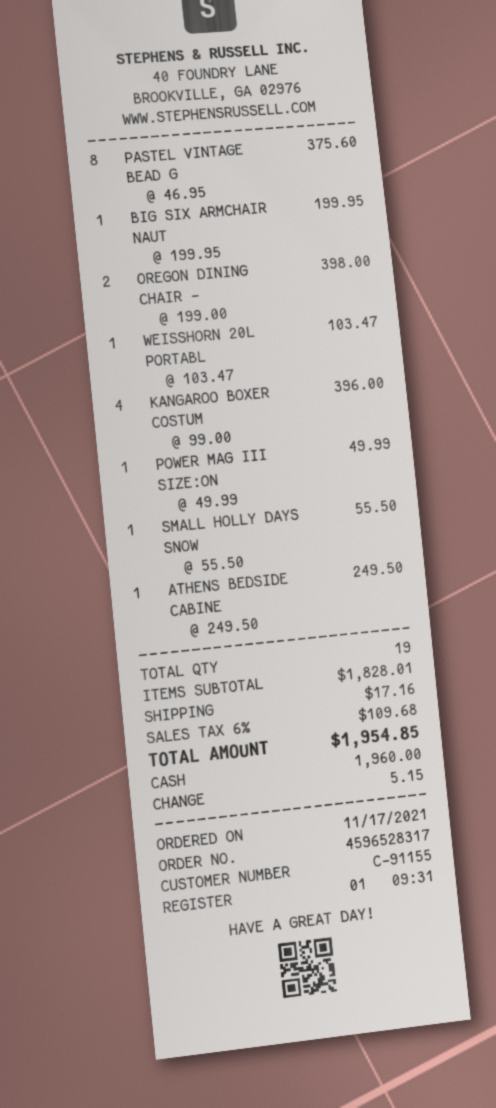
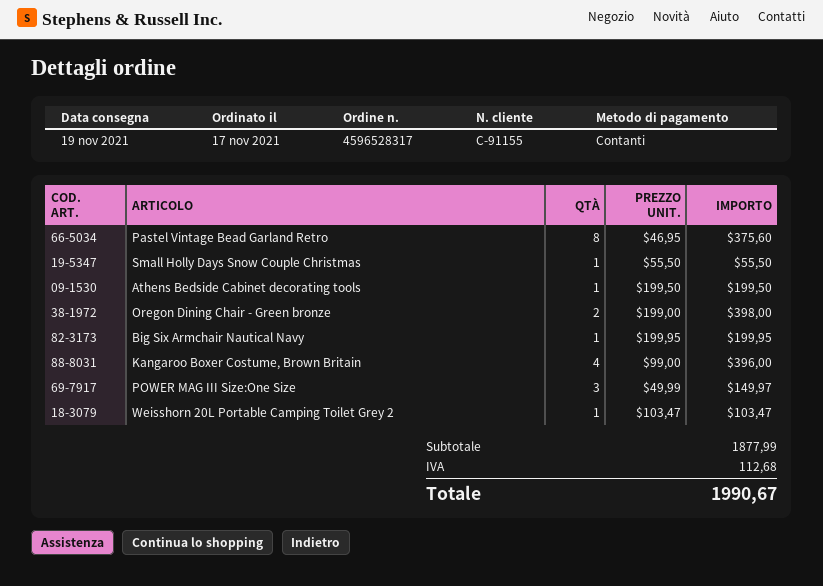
POWER MAG III SIZE:ON: 1 x 49.99 = 49.99 -> 3 x 49.99 = 149.97
ATHENS BEDSIDE CABINE: 1 x 249.50 = 249.50 -> 1 x 199.50 = 199.50
subtotal: 1828.01 -> 1877.99
shipping: 17.16 -> none
tax: 109.68 -> 112.68
total: 1954.85 -> 1990.67

